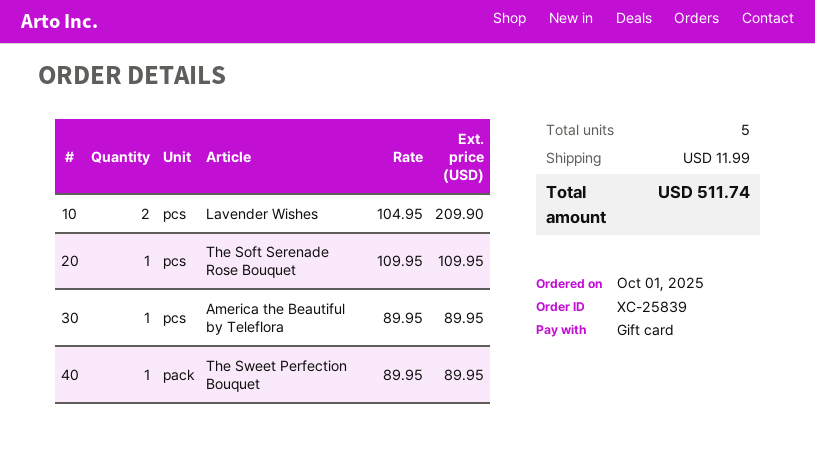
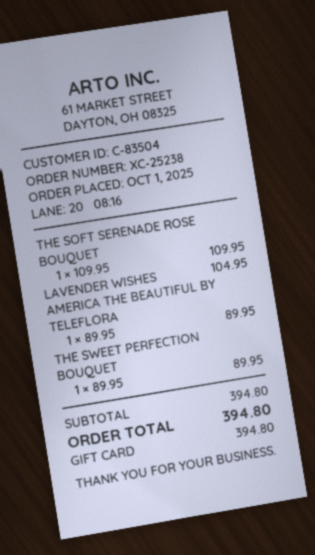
order number: XC-25839 -> XC-25238
Lavender Wishes: 2 x 104.95 = 209.90 -> 1 x 104.95 = 104.95
shipping: 11.99 -> none
total: 511.74 -> 394.80

